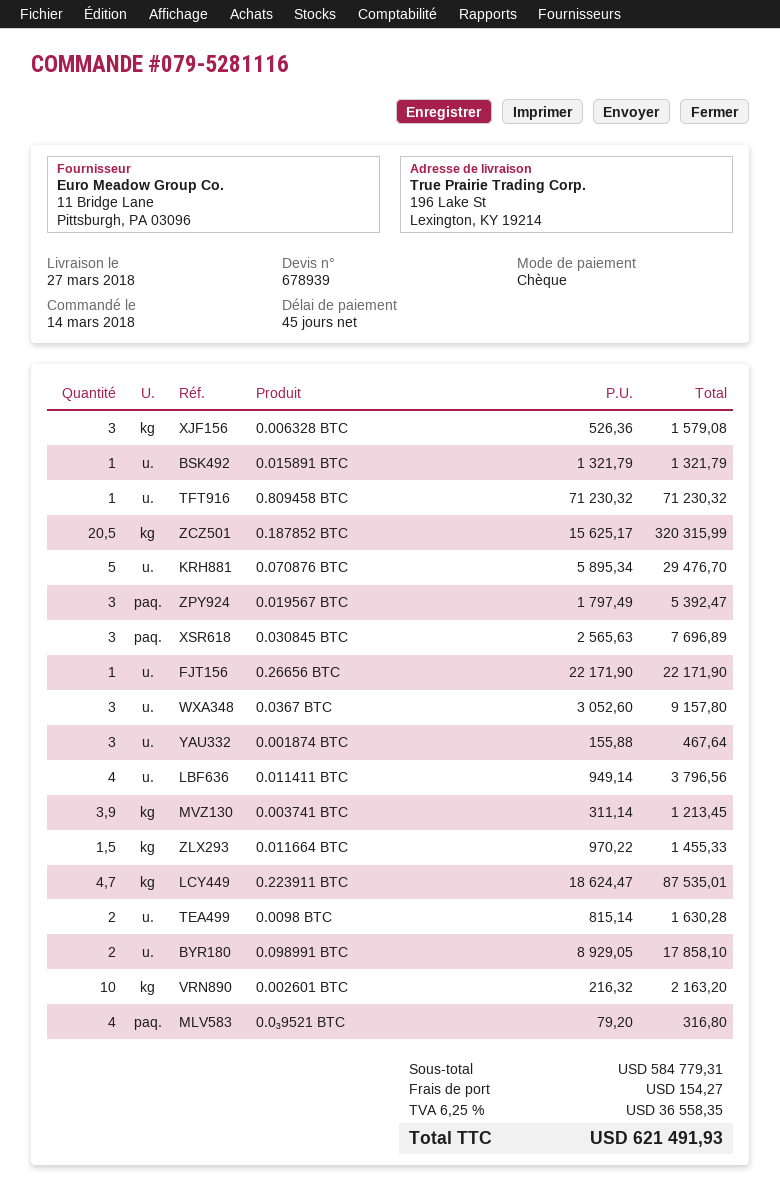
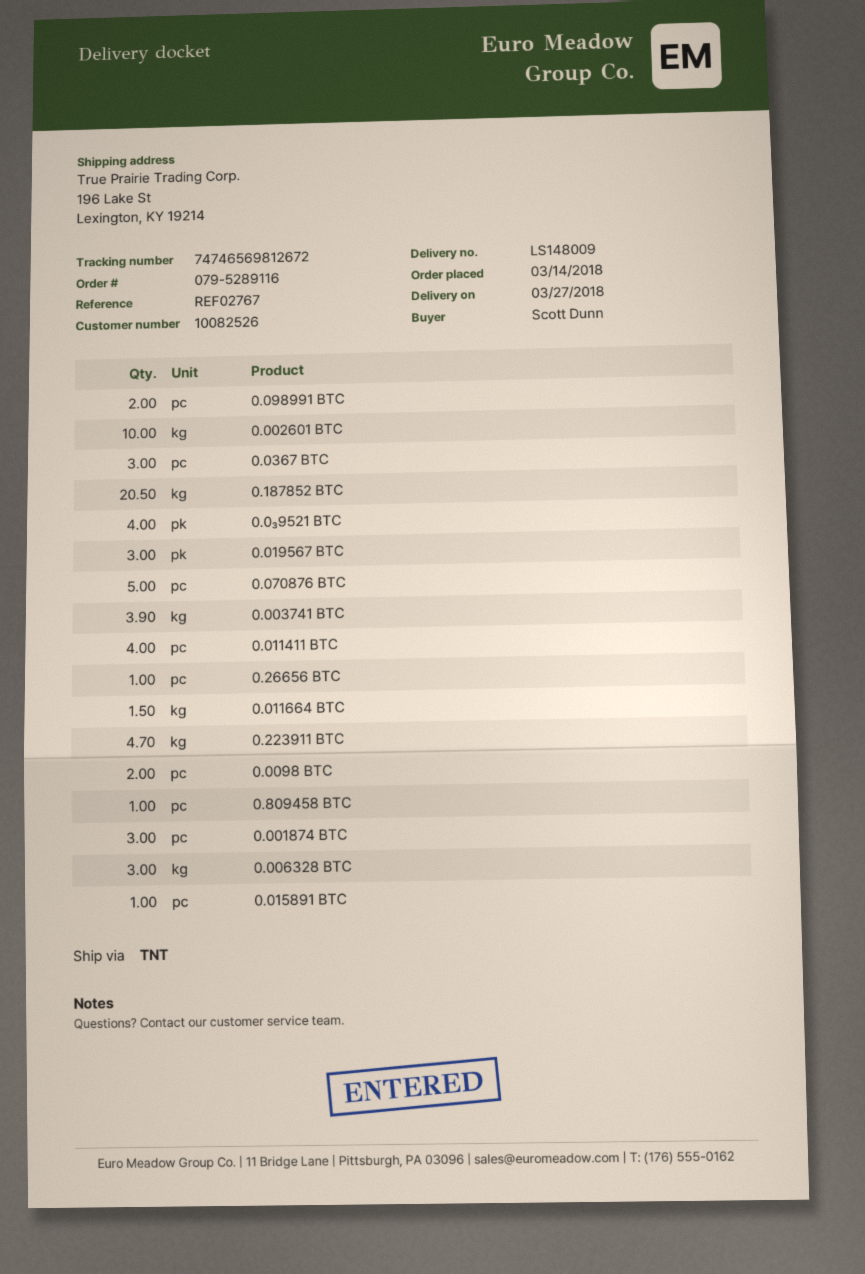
order number: 079-5281116 -> 079-5289116
0.030845 BTC: 3 -> none

